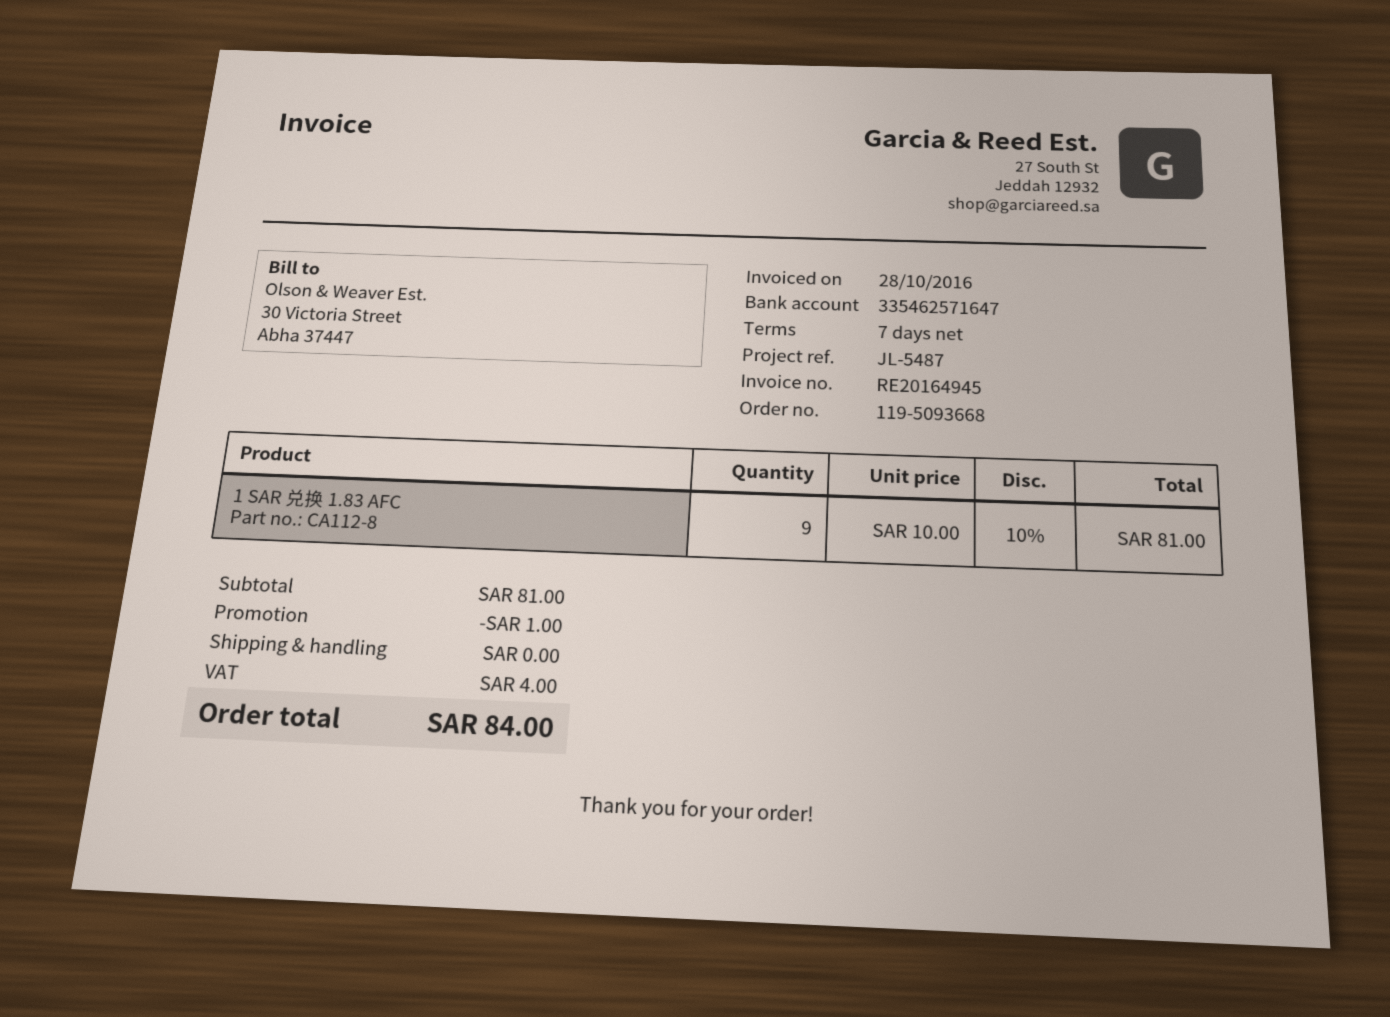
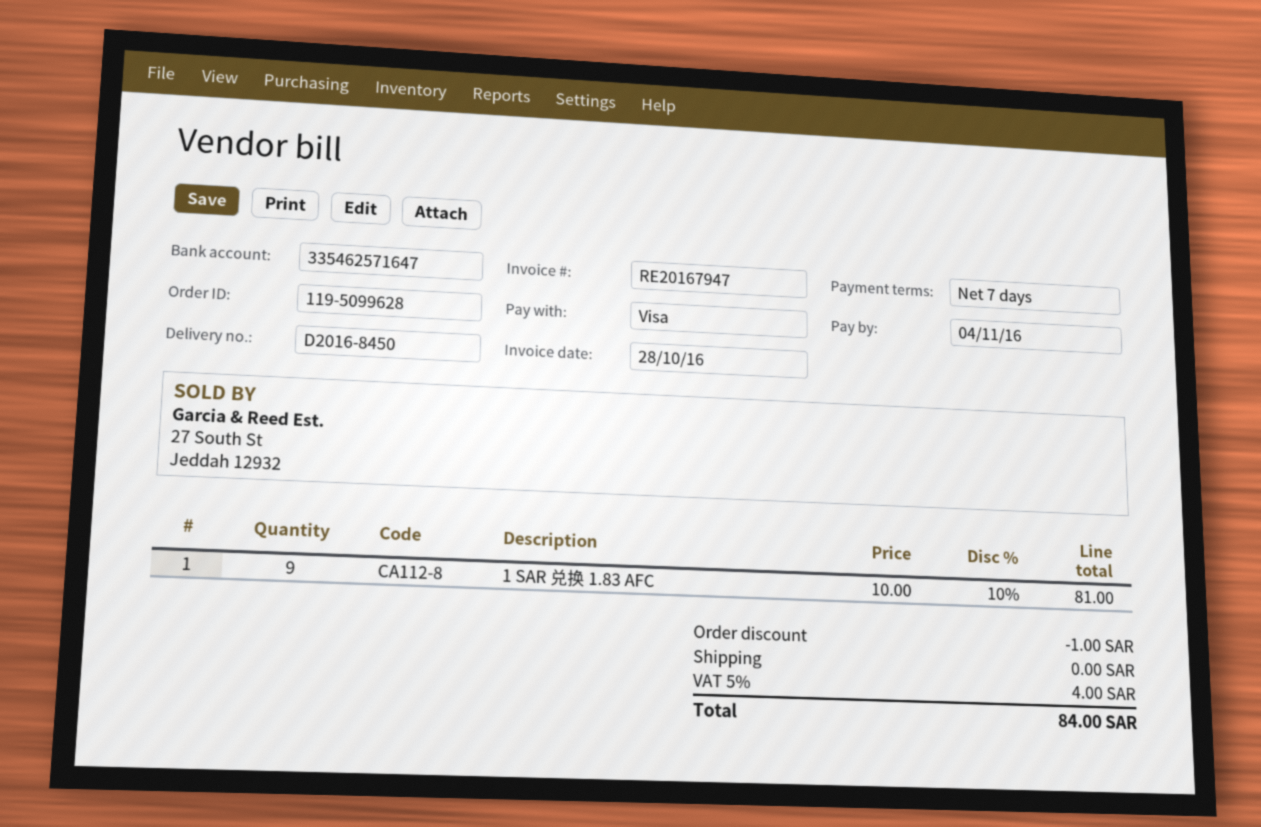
order number: 119-5093668 -> 119-5099628
invoice number: RE20164945 -> RE20167947

